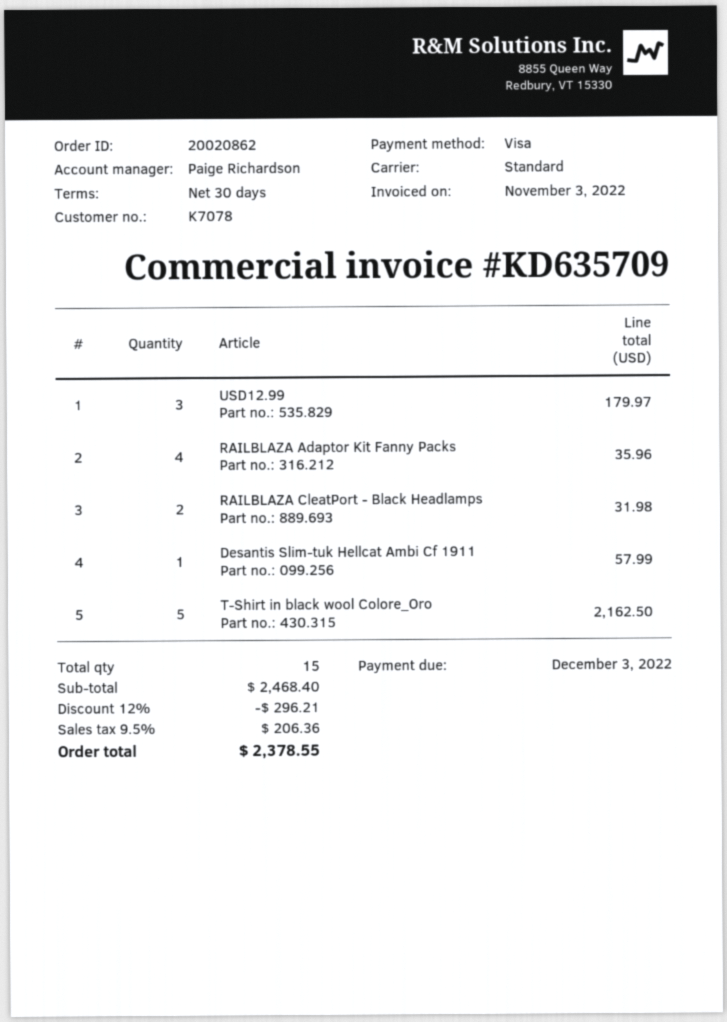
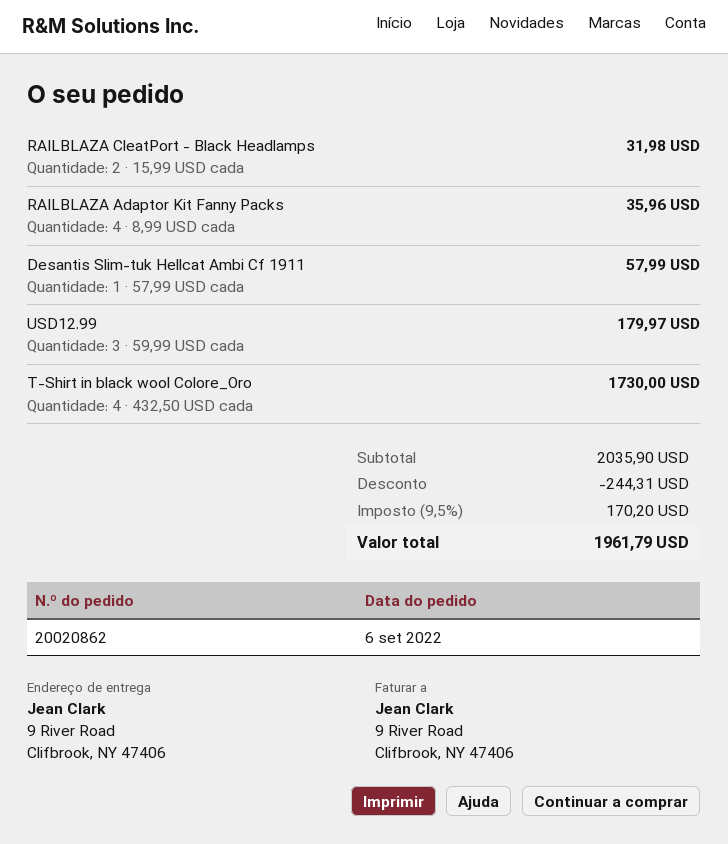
T-Shirt in black wool Colore_Oro: 5 for 2162.50 -> 4 for 1730.00
subtotal: 2468.40 -> 2035.90
discount: 296.21 -> 244.31
tax: 9.5% = 206.36 -> 9.5% = 170.20
total: 2378.55 -> 1961.79

